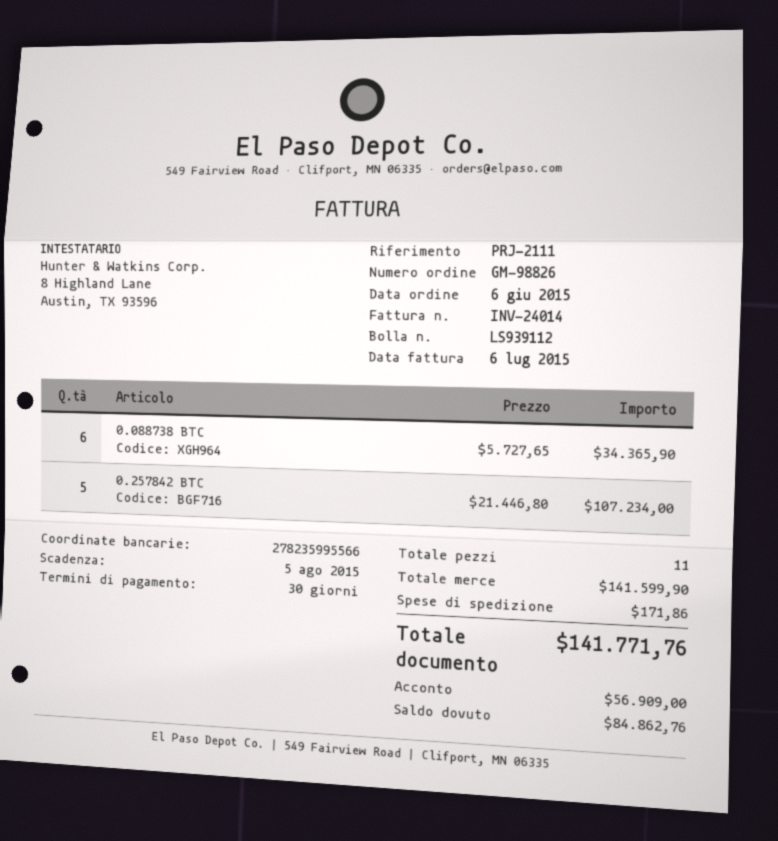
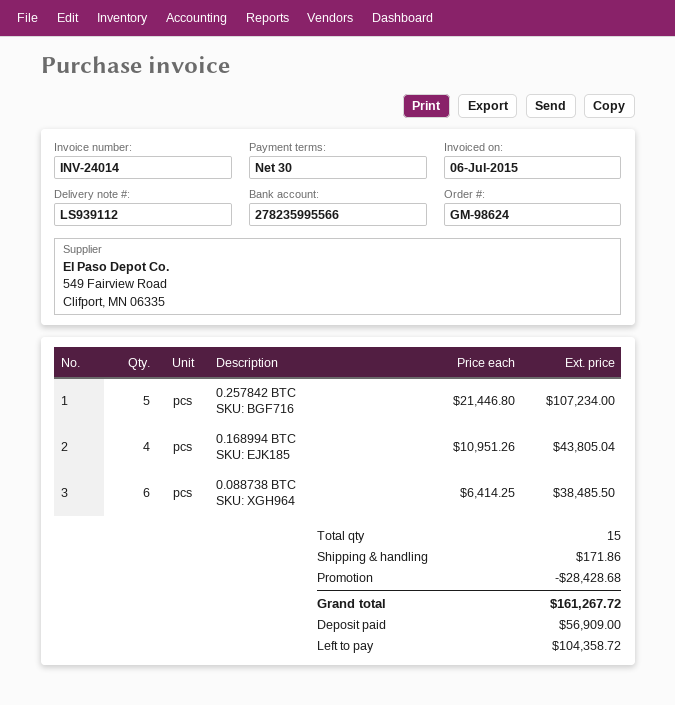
order number: GM-98826 -> GM-98624
0.088738 BTC: 6 x 5727.65 = 34365.90 -> 6 x 6414.25 = 38485.50
0.168994 BTC: none -> 4 x 10951.26 = 43805.04
total quantity: 11 -> 15
discount: none -> 28428.68
total: 141771.76 -> 161267.72
balance: 84862.76 -> 104358.72

